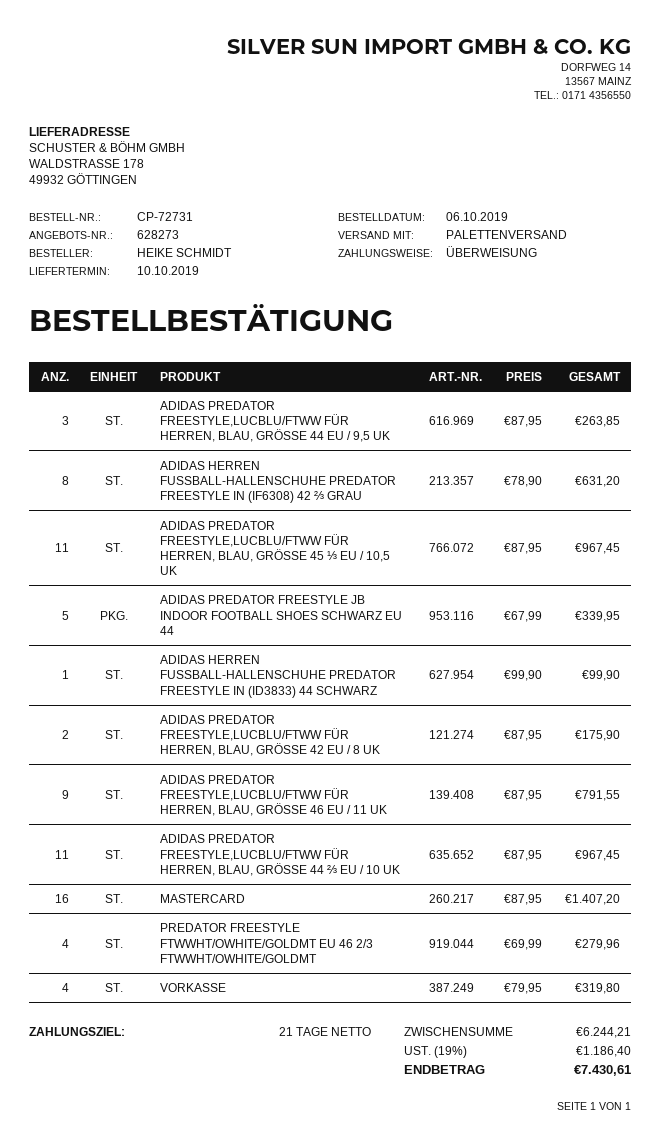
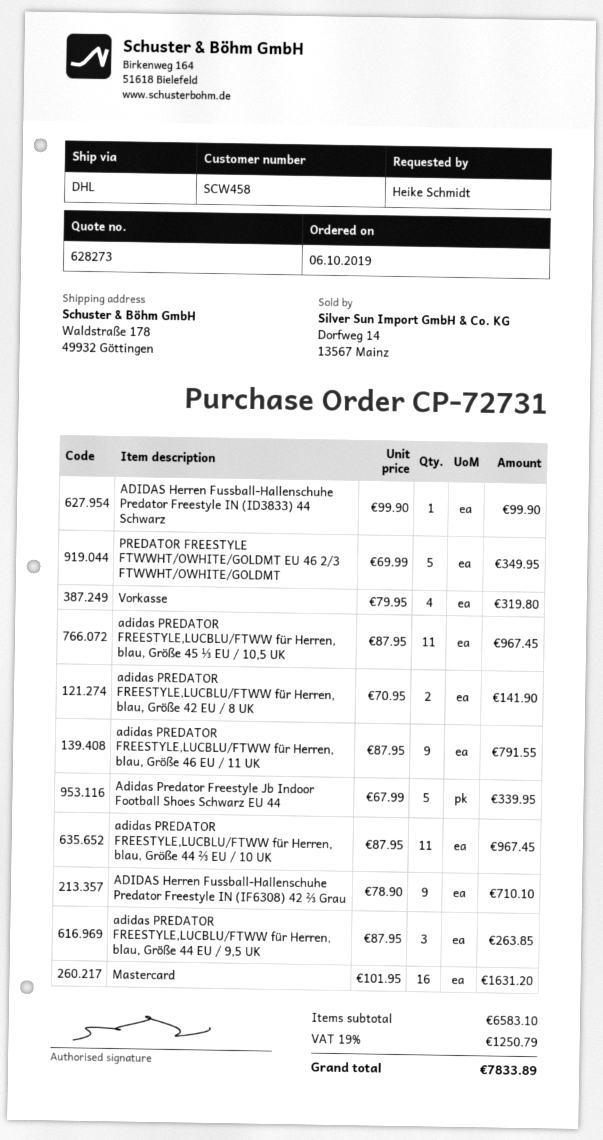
shipping method: pallet freight -> DHL
ADIDAS HERREN FUSSBALL-HALLENSCHUHE PREDATOR FREESTYLE IN (IF6308) 42 ⅔ GRAU: 8 x 78.90 = 631.20 -> 9 x 78.90 = 710.10
ADIDAS PREDATOR FREESTYLE,LUCBLU/FTWW FÜR HERREN, BLAU, GRÖSSE 42 EU / 8 UK: 2 x 87.95 = 175.90 -> 2 x 70.95 = 141.90
MASTERCARD: 16 x 87.95 = 1407.20 -> 16 x 101.95 = 1631.20
PREDATOR FREESTYLE FTWWHT/OWHITE/GOLDMT EU 46 2/3 FTWWHT/OWHITE/GOLDMT: 4 x 69.99 = 279.96 -> 5 x 69.99 = 349.95
subtotal: 6244.21 -> 6583.10
tax: 19% = 1186.40 -> 19% = 1250.79
total: 7430.61 -> 7833.89

